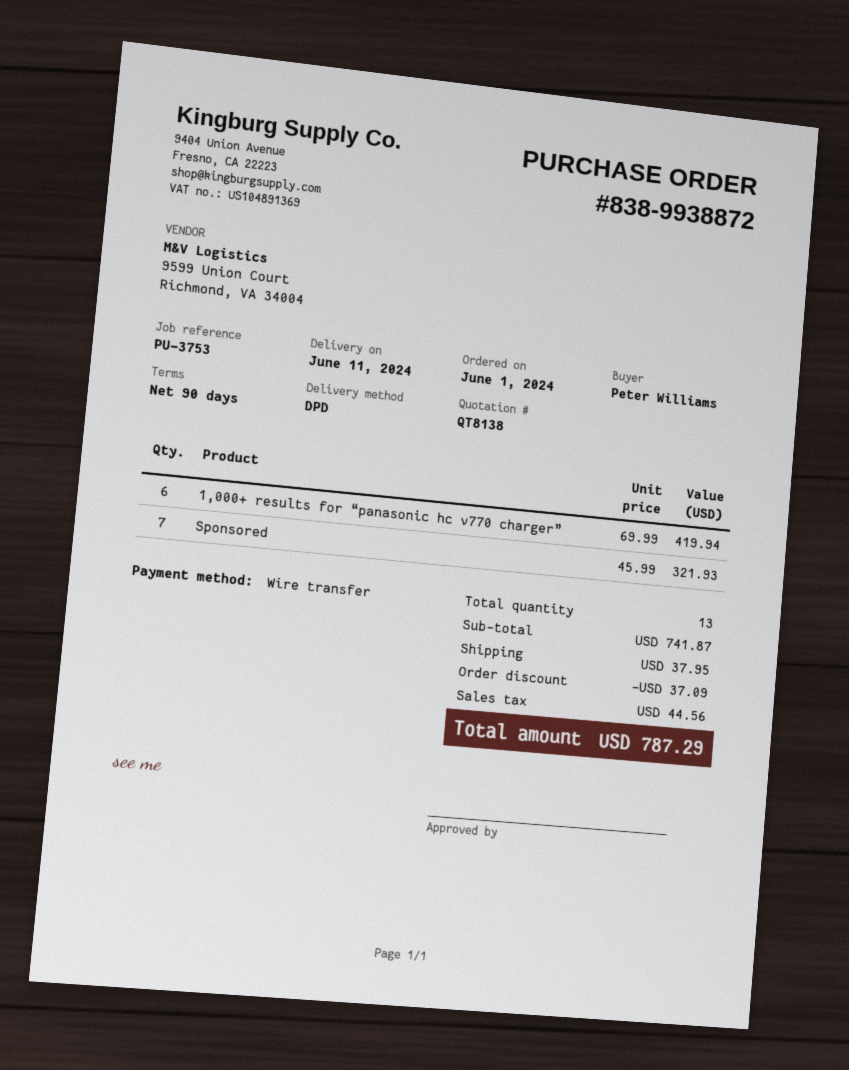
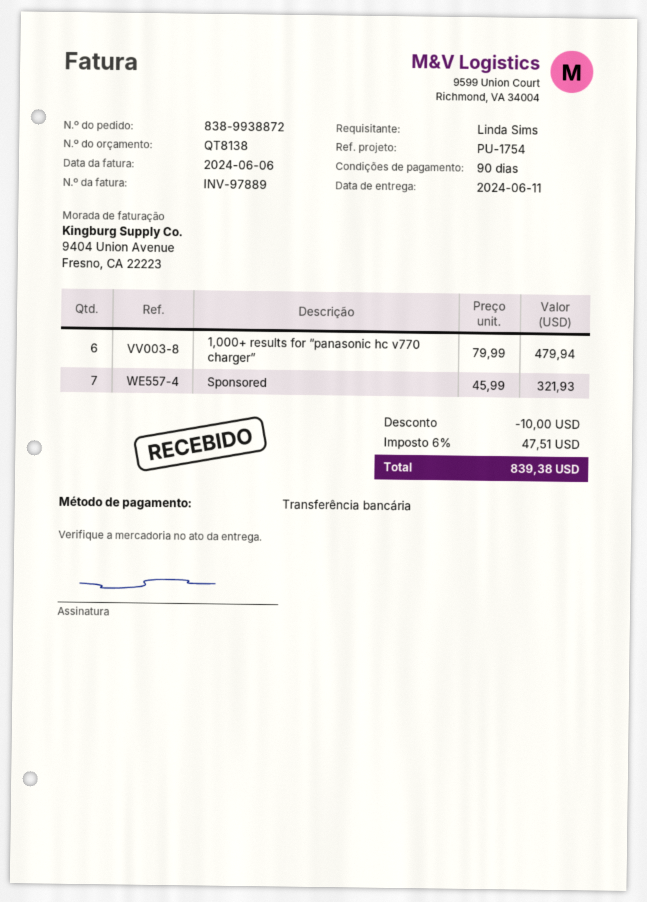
reference: PU-3753 -> PU-1754
ordered by: Peter Williams -> Linda Sims
1,000+ results for “panasonic hc v770 charger”: 6 x 69.99 = 419.94 -> 6 x 79.99 = 479.94
discount: 37.09 -> 10.00
shipping: 37.95 -> none
tax: 44.56 -> 47.51
total: 787.29 -> 839.38

